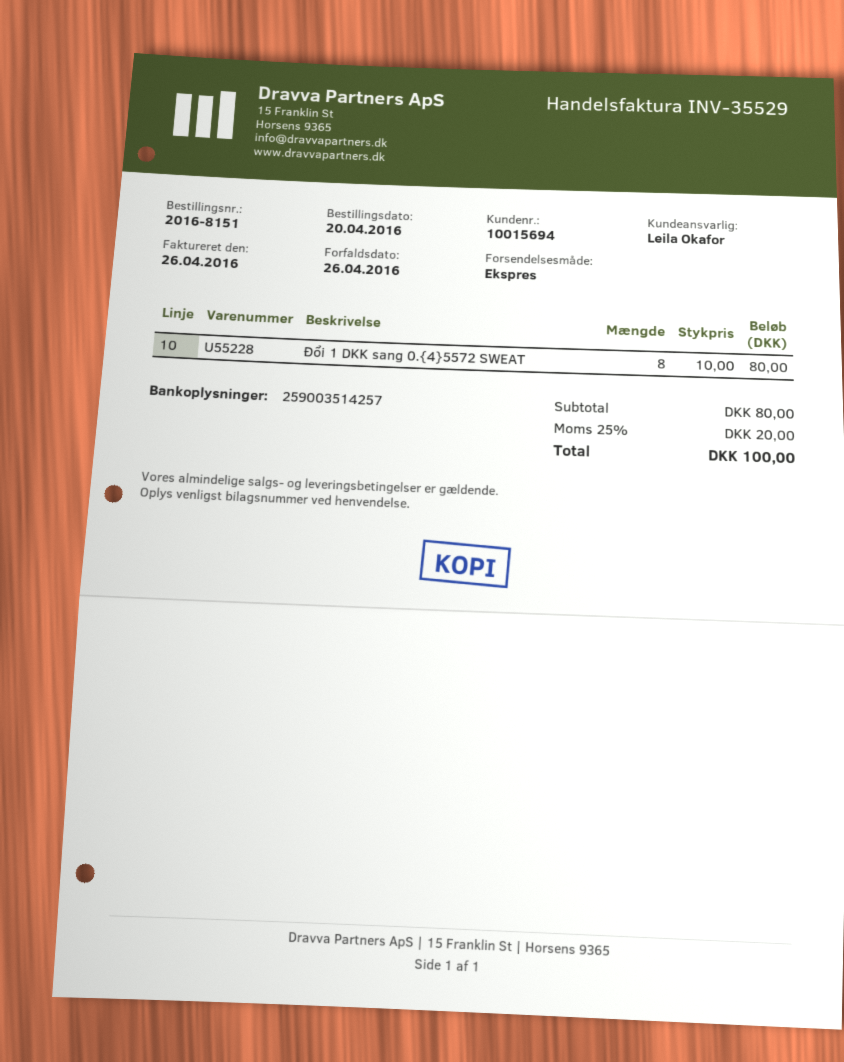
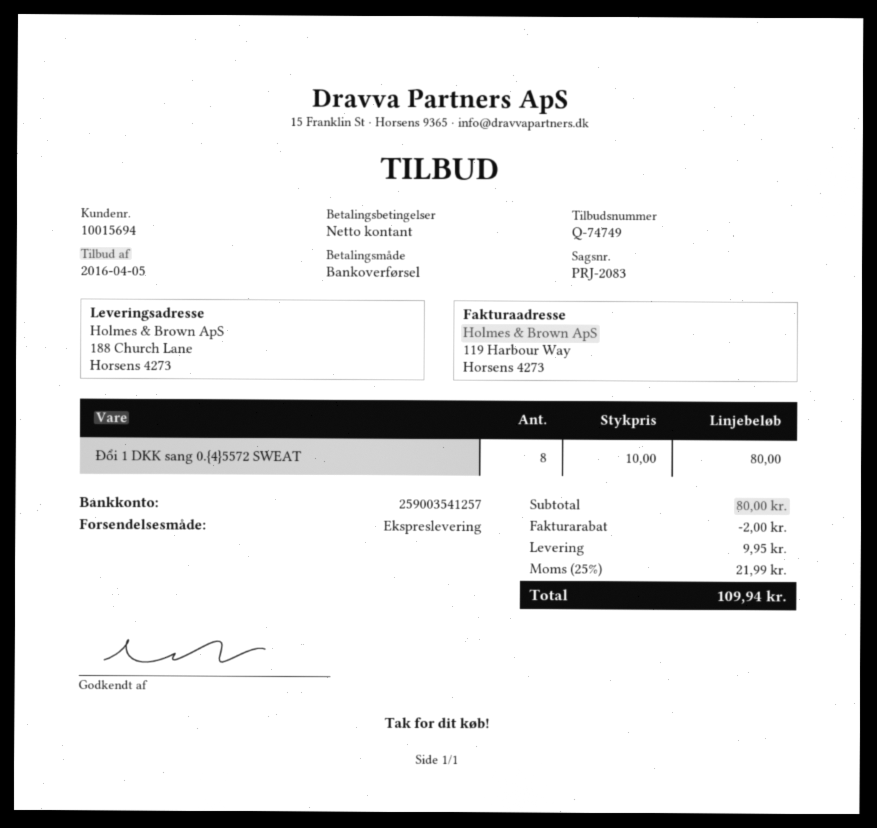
bank account: 259003514257 -> 259003541257
discount: none -> 2.00
shipping: none -> 9.95
tax: 25% = 20.00 -> 25% = 21.99
total: 100.00 -> 109.94

